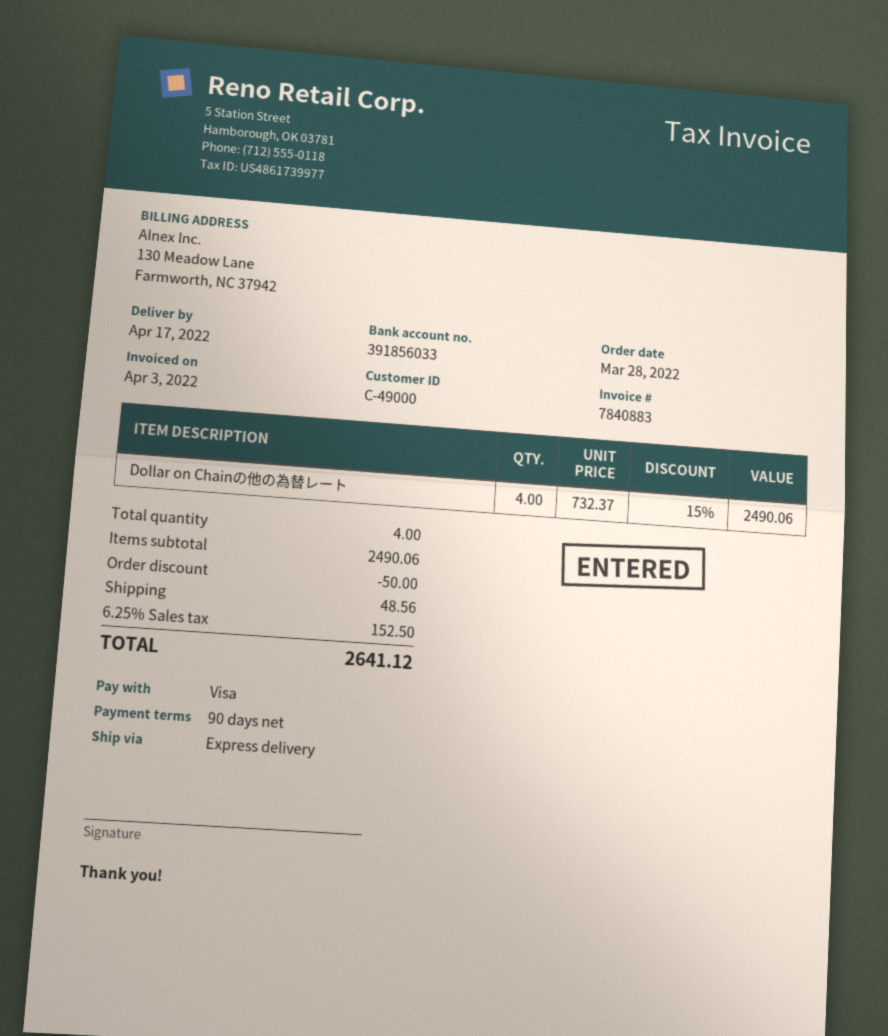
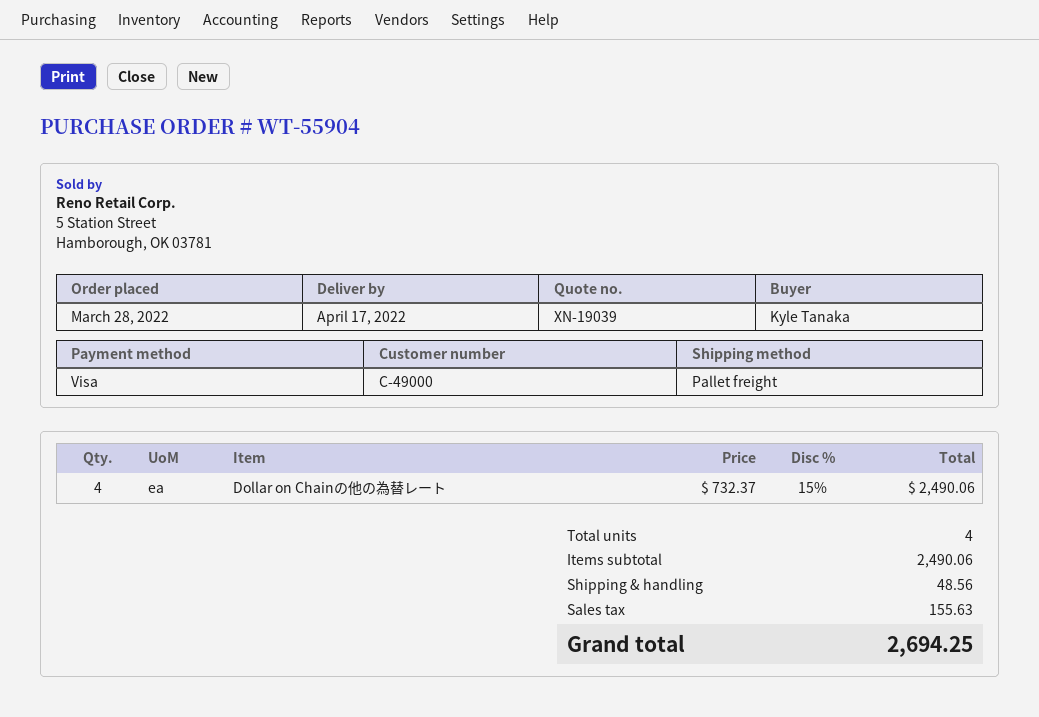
shipping method: express -> pallet freight
discount: 50.00 -> none
tax: 152.50 -> 155.63
total: 2641.12 -> 2694.25

